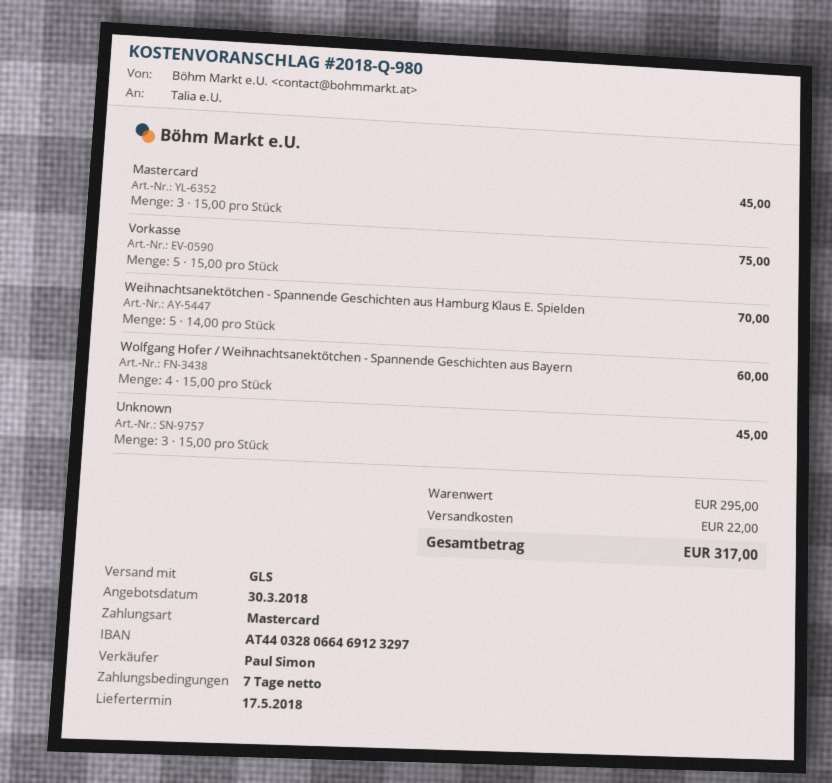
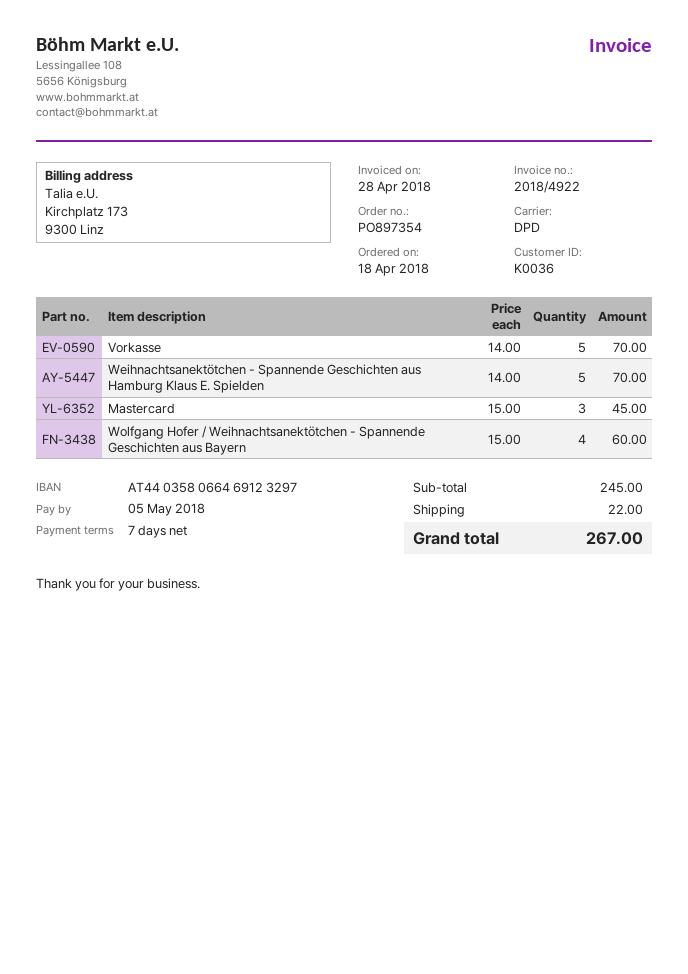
bank account: AT440328066469123297 -> AT440358066469123297
shipping method: GLS -> DPD
Vorkasse: 5 x 15.00 = 75.00 -> 5 x 14.00 = 70.00
Unknown: 3 x 15.00 = 45.00 -> none
subtotal: 295.00 -> 245.00
total: 317.00 -> 267.00

